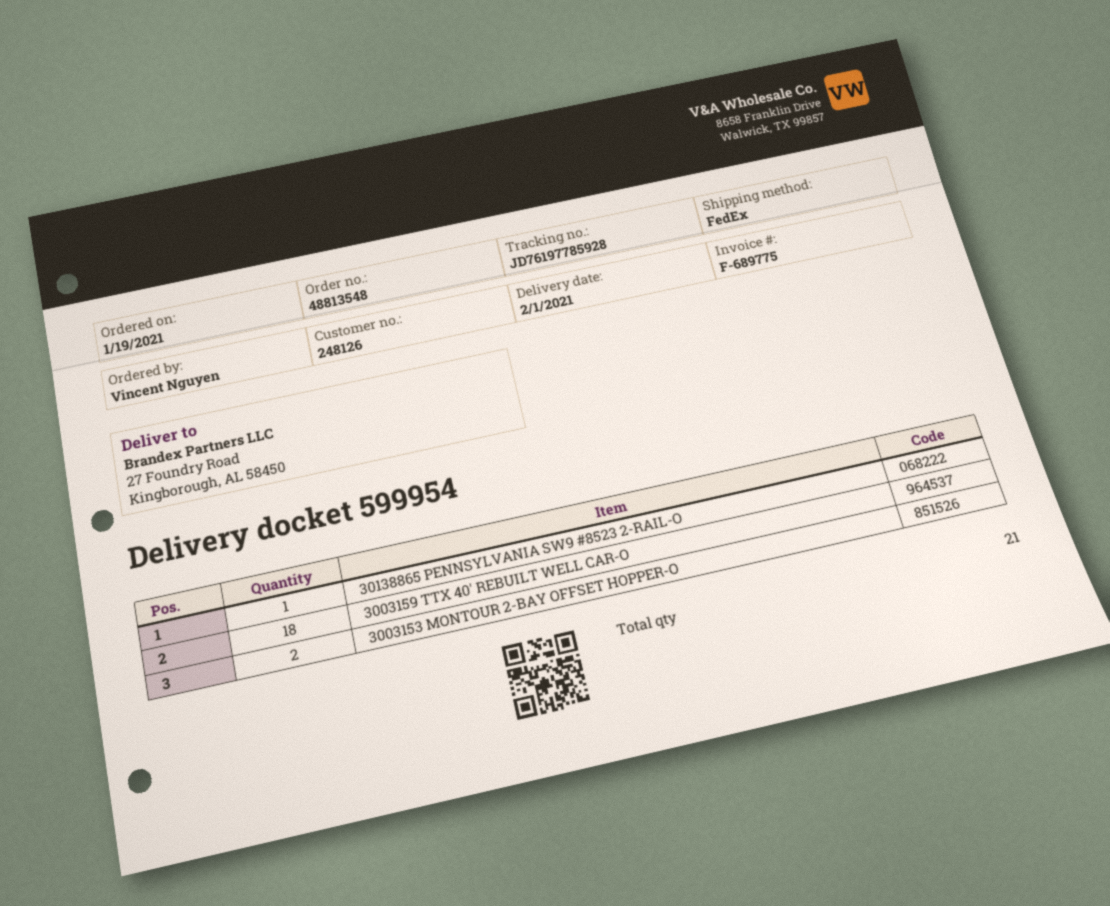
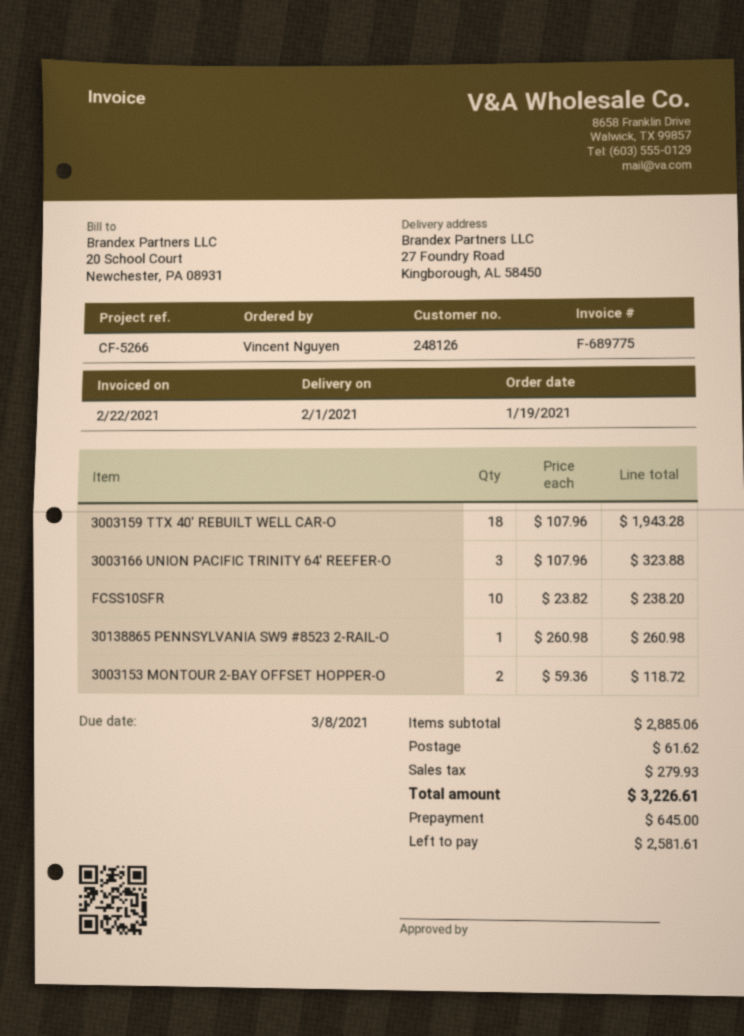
3003166 UNION PACIFIC TRINITY 64' REEFER-O: none -> 3
FCSS10SFR: none -> 10

